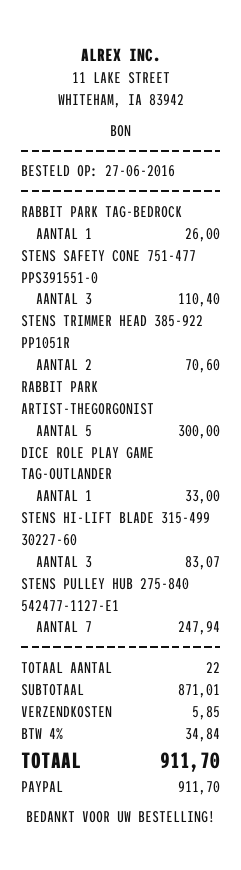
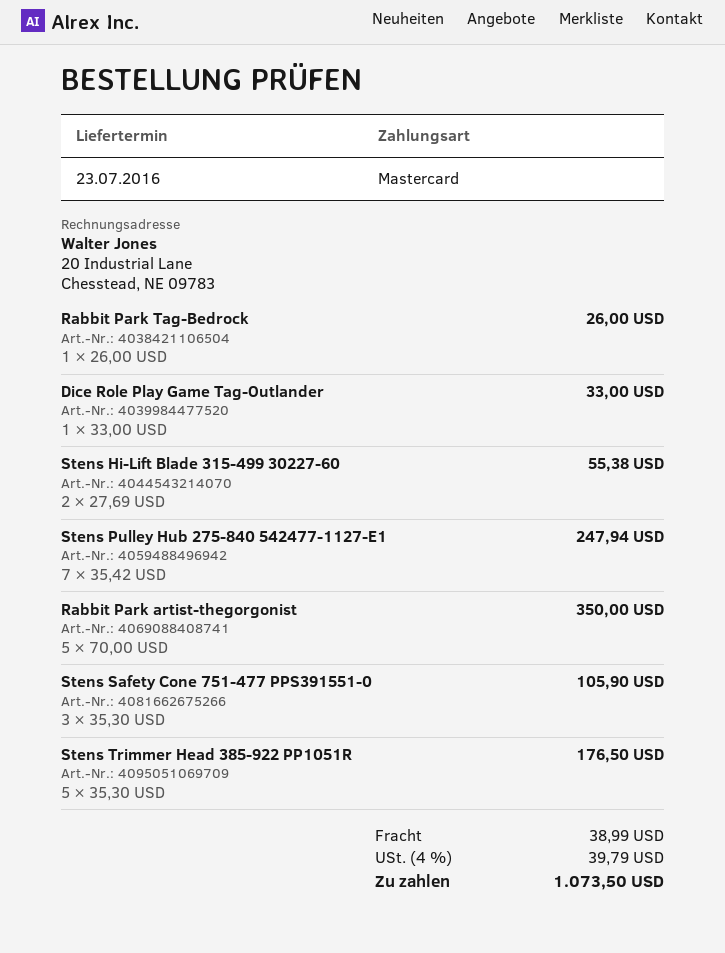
payment method: PayPal -> Mastercard
STENS SAFETY CONE 751-477 PPS391551-0: 3 for 110.40 -> 3 for 105.90
STENS TRIMMER HEAD 385-922 PP1051R: 2 for 70.60 -> 5 for 176.50
RABBIT PARK ARTIST-THEGORGONIST: 5 for 300.00 -> 5 for 350.00
STENS HI-LIFT BLADE 315-499 30227-60: 3 for 83.07 -> 2 for 55.38
shipping: 5.85 -> 38.99
tax: 4% = 34.84 -> 4% = 39.79
total: 911.70 -> 1073.50

